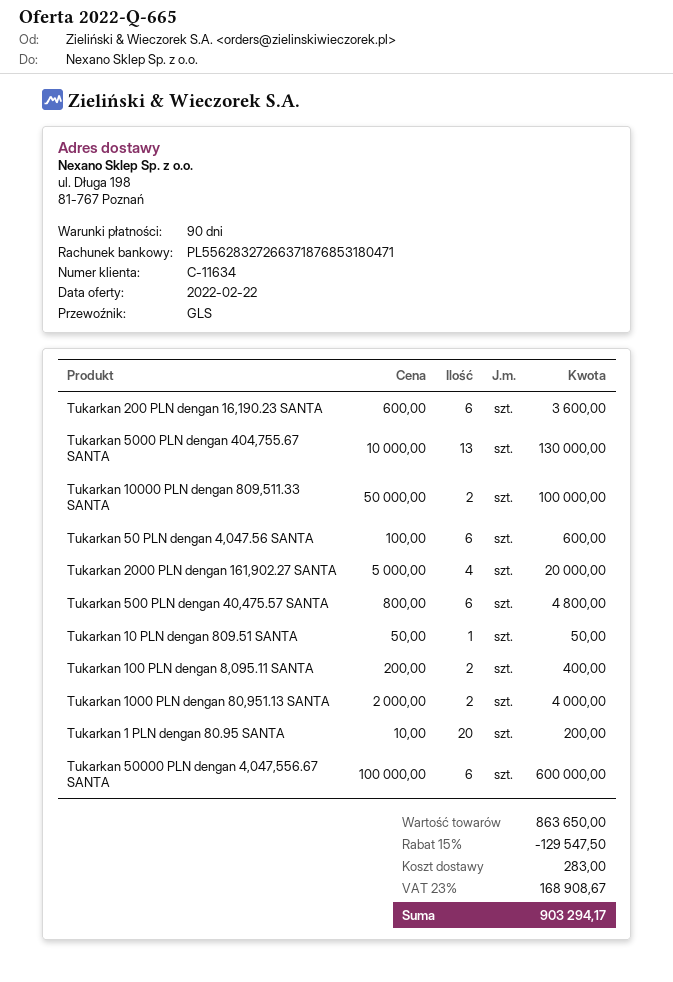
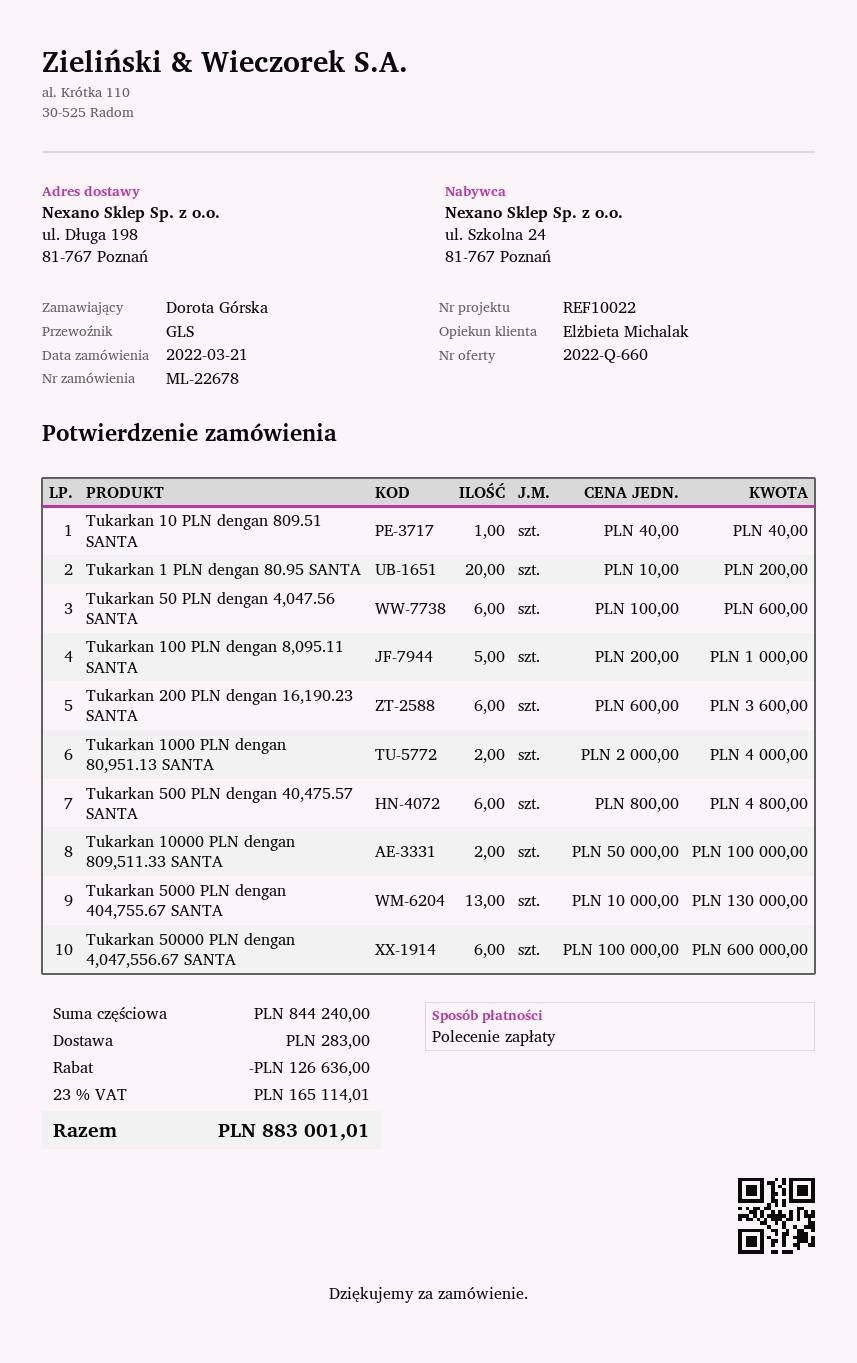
quote number: 2022-Q-665 -> 2022-Q-660
Tukarkan 2000 PLN dengan 161,902.27 SANTA: 4 x 5000.00 = 20000.00 -> none
Tukarkan 10 PLN dengan 809.51 SANTA: 1 x 50.00 = 50.00 -> 1 x 40.00 = 40.00
Tukarkan 100 PLN dengan 8,095.11 SANTA: 2 x 200.00 = 400.00 -> 5 x 200.00 = 1000.00
subtotal: 863650.00 -> 844240.00
discount: 129547.50 -> 126636.00
tax: 23% = 168908.67 -> 23% = 165114.01
total: 903294.17 -> 883001.01

